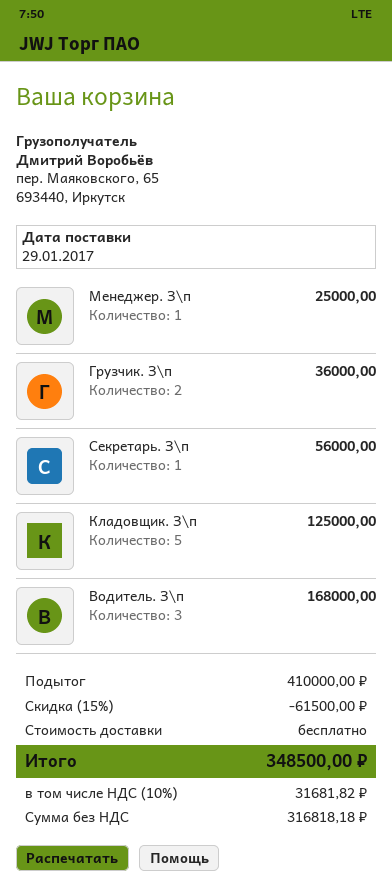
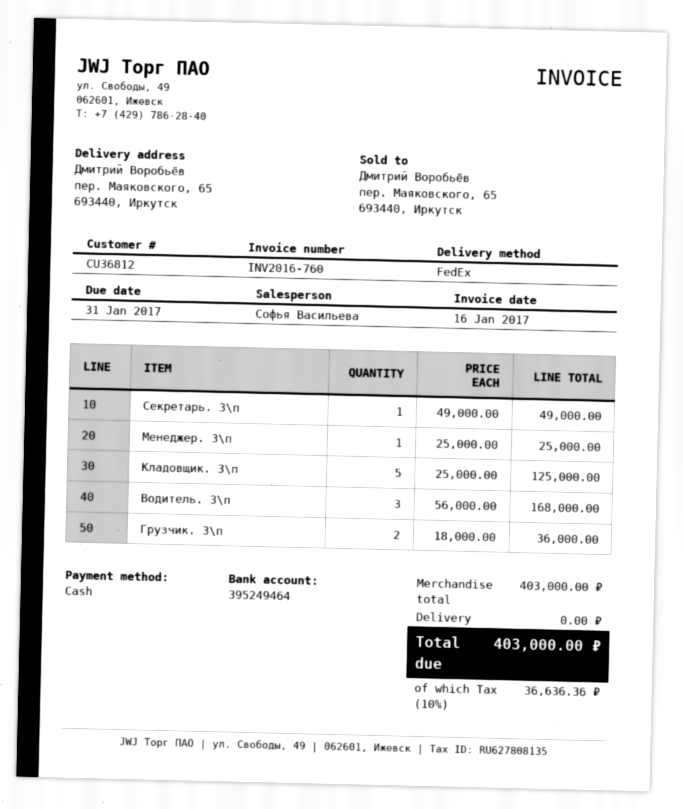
Секретарь. З\п: 1 for 56000.00 -> 1 for 49000.00
subtotal: 410000.00 -> 403000.00
discount: 15% = 61500.00 -> none
tax: 10% = 31681.82 -> 10% = 36636.36
total: 348500.00 -> 403000.00

